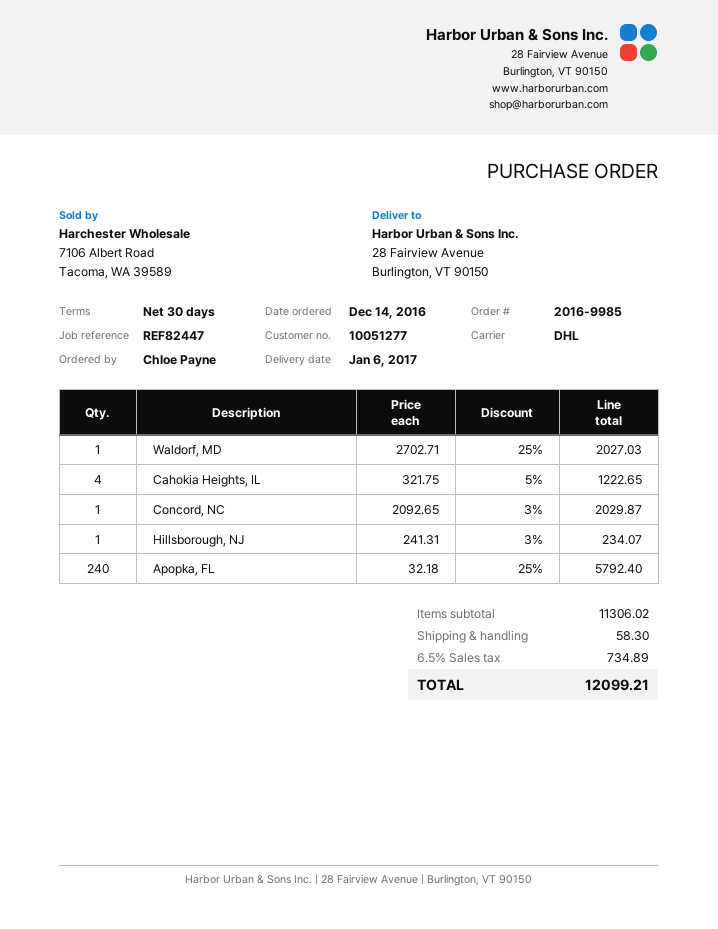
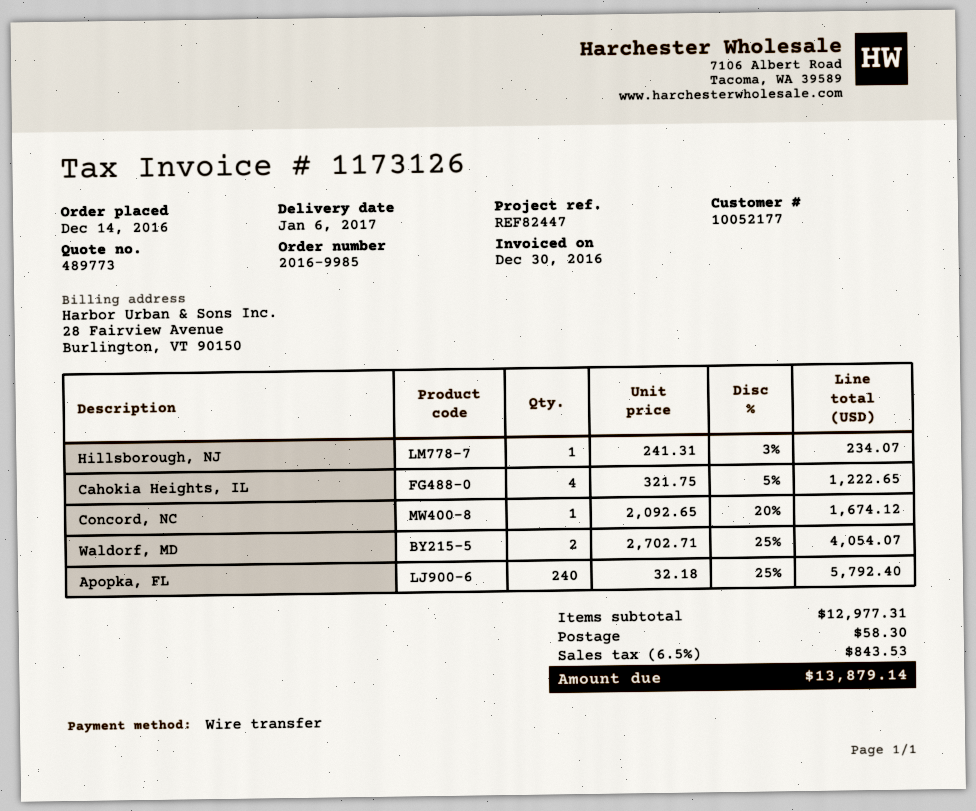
customer number: 10051277 -> 10052177
Waldorf, MD: 1 x 2702.71 - 25% = 2027.03 -> 2 x 2702.71 - 25% = 4054.07
Concord, NC: 1 x 2092.65 - 3% = 2029.87 -> 1 x 2092.65 - 20% = 1674.12
subtotal: 11306.02 -> 12977.31
tax: 6.5% = 734.89 -> 6.5% = 843.53
total: 12099.21 -> 13879.14

